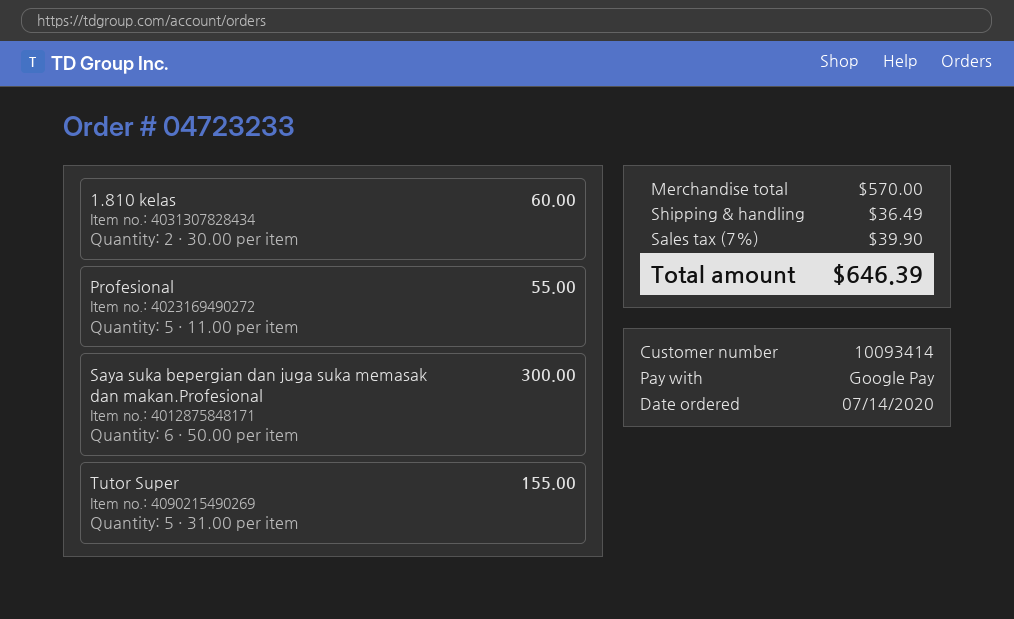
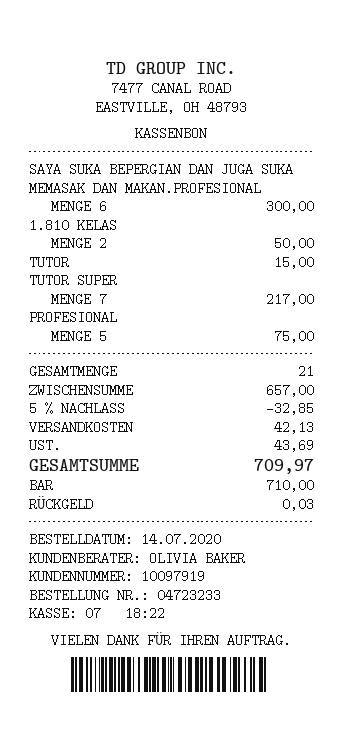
customer number: 10093414 -> 10097919
payment method: Google Pay -> cash
1.810 kelas: 2 for 60.00 -> 2 for 50.00
Profesional: 5 for 55.00 -> 5 for 75.00
Tutor Super: 5 for 155.00 -> 7 for 217.00
TUTOR: none -> 1 for 15.00
subtotal: 570.00 -> 657.00
discount: none -> 5% = 32.85
shipping: 36.49 -> 42.13
tax: 39.90 -> 43.69
total: 646.39 -> 709.97

